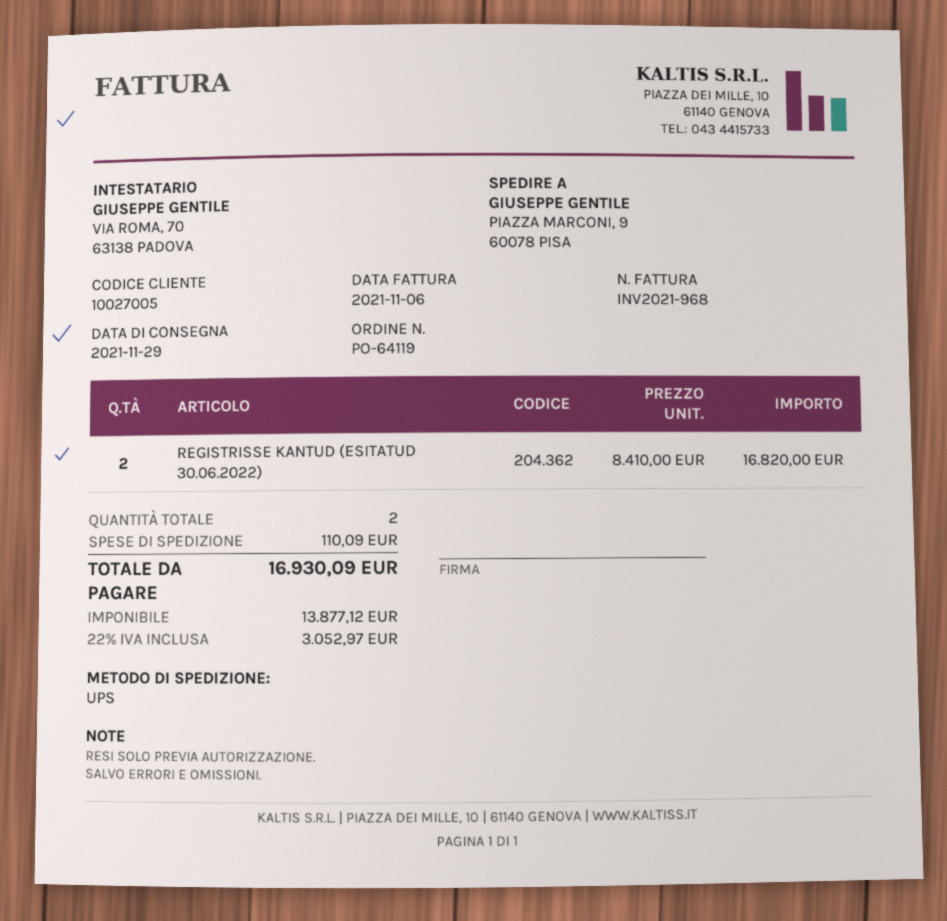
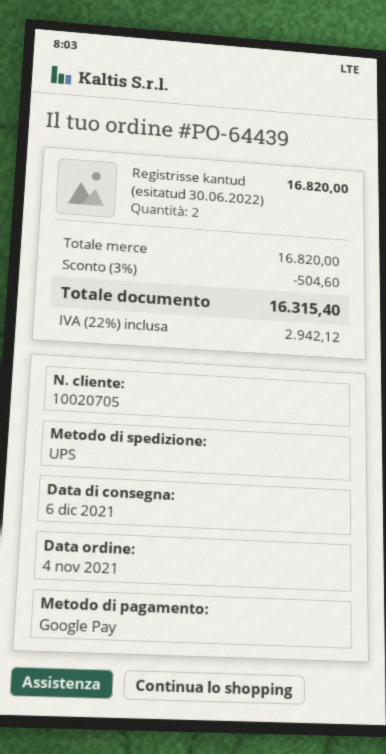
order number: PO-64119 -> PO-64439
delivery date: 2021-11-29 -> 2021-12-06
customer number: 10027005 -> 10020705
discount: none -> 3% = 504.60
shipping: 110.09 -> none
tax: 22% = 3052.97 -> 22% = 2942.12
total: 16930.09 -> 16315.40

